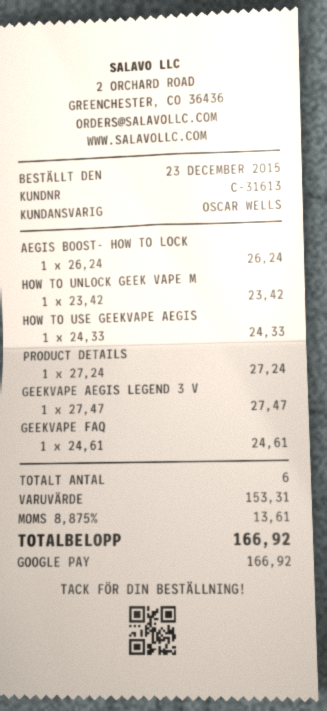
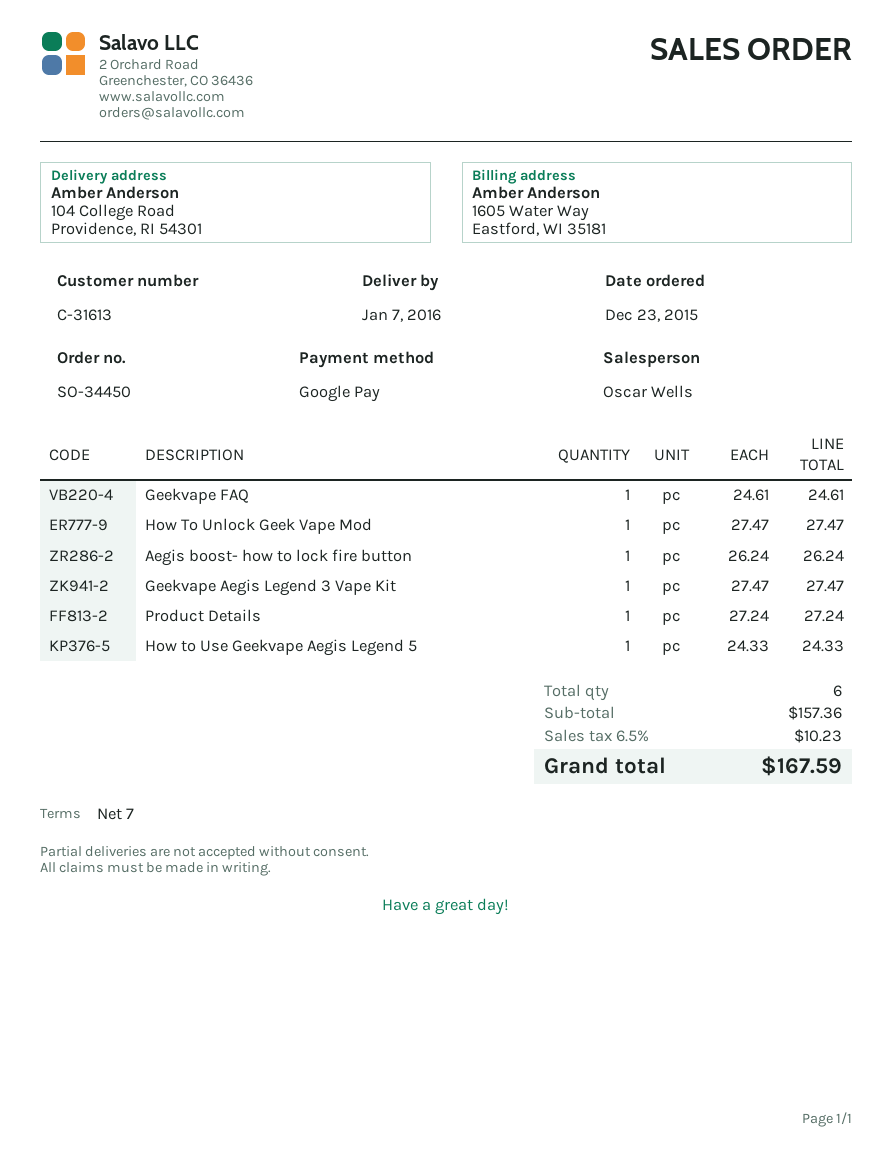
HOW TO UNLOCK GEEK VAPE M: 1 x 23.42 = 23.42 -> 1 x 27.47 = 27.47
subtotal: 153.31 -> 157.36
tax: 8.875% = 13.61 -> 6.5% = 10.23
total: 166.92 -> 167.59

